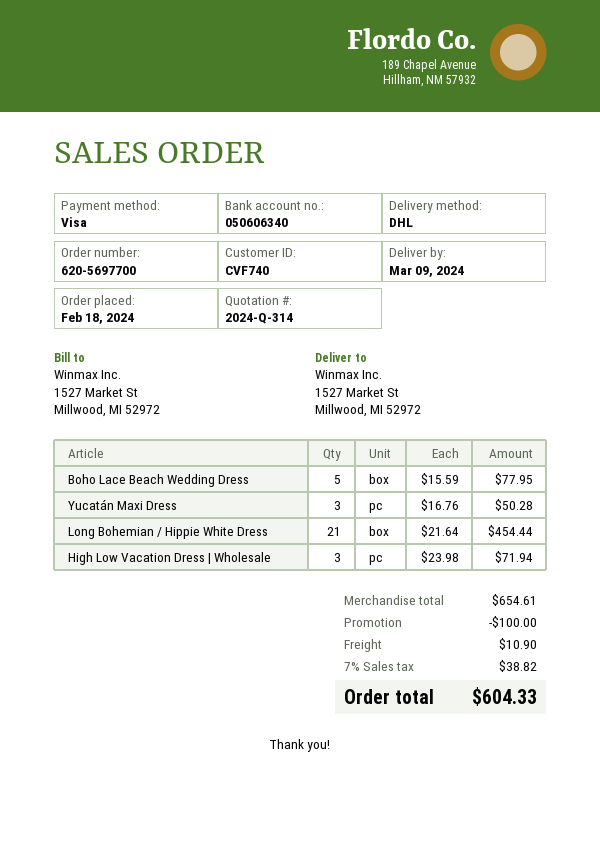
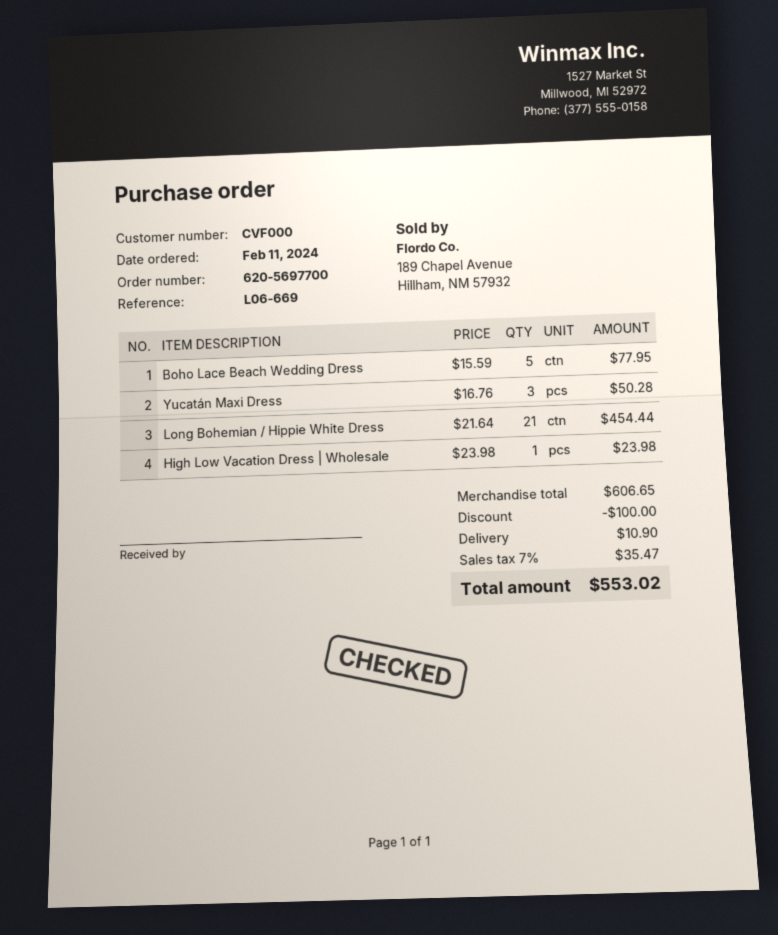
order date: 2024-02-18 -> 2024-02-11
customer number: CVF740 -> CVF000
High Low Vacation Dress | Wholesale: 3 x 23.98 = 71.94 -> 1 x 23.98 = 23.98
subtotal: 654.61 -> 606.65
tax: 7% = 38.82 -> 7% = 35.47
total: 604.33 -> 553.02

